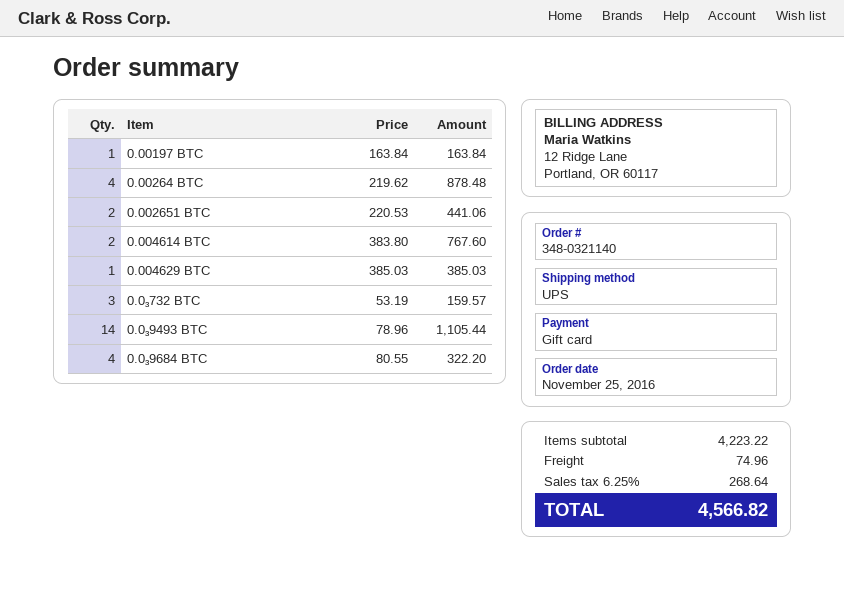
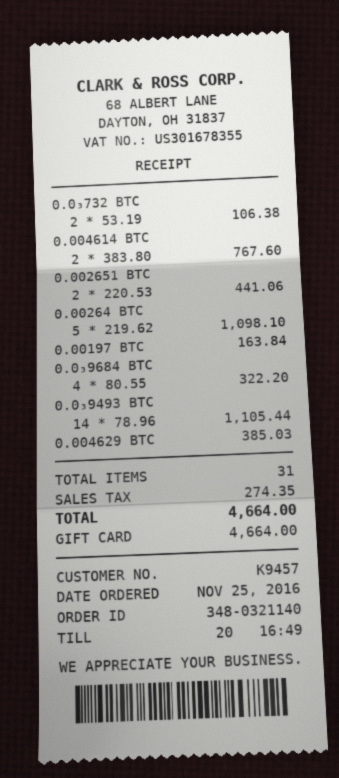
0.00264 BTC: 4 x 219.62 = 878.48 -> 5 x 219.62 = 1098.10
0.0₃732 BTC: 3 x 53.19 = 159.57 -> 2 x 53.19 = 106.38
shipping: 74.96 -> none
tax: 268.64 -> 274.35
total: 4566.82 -> 4664.00

